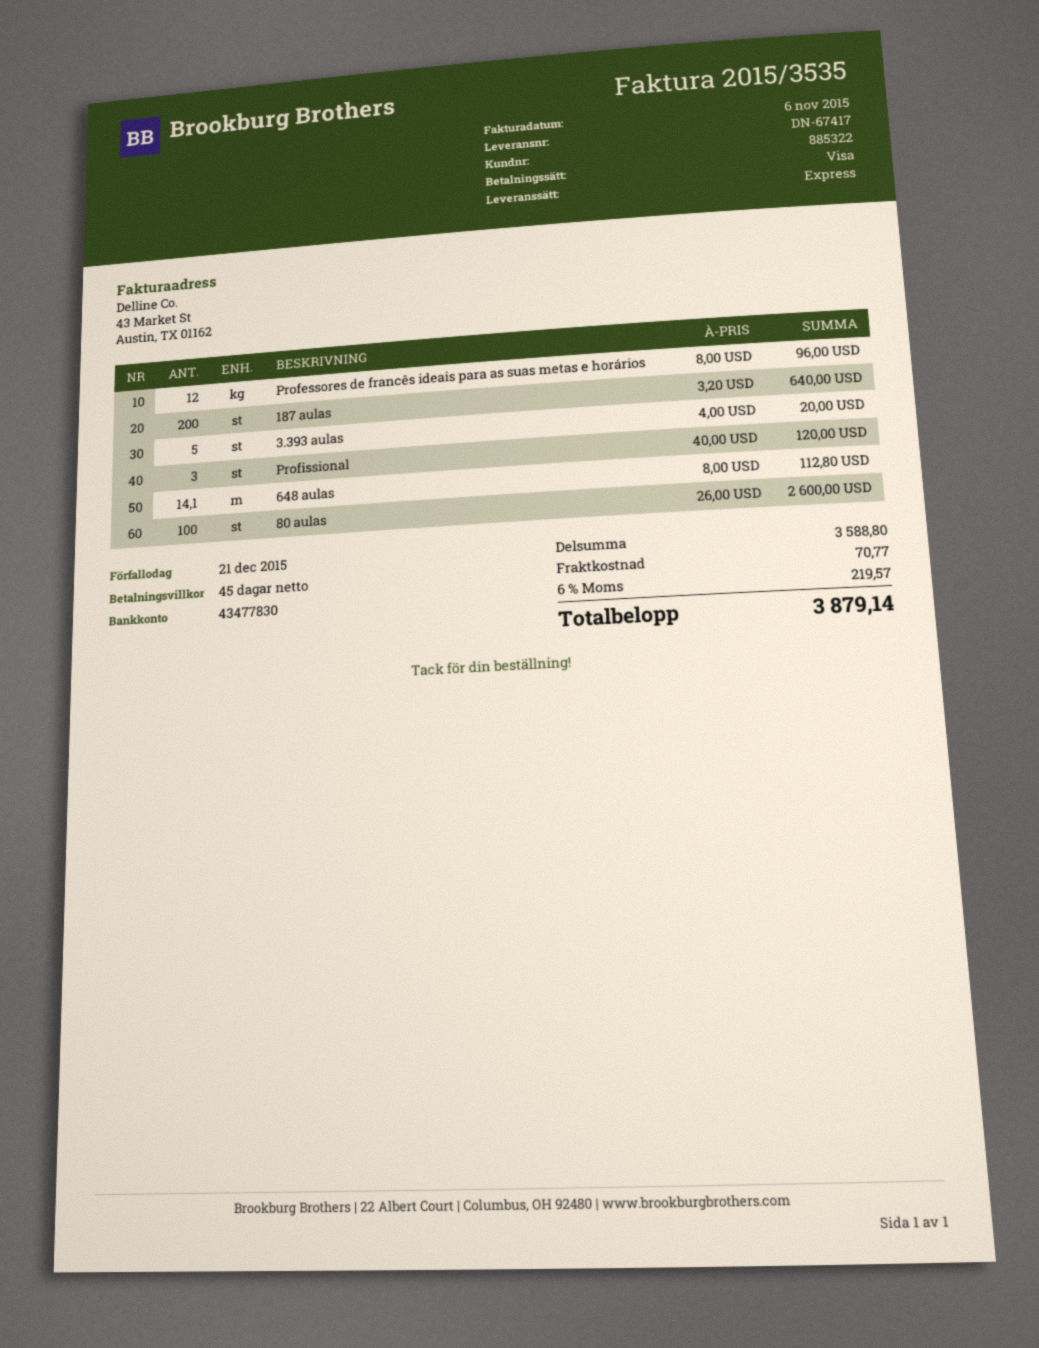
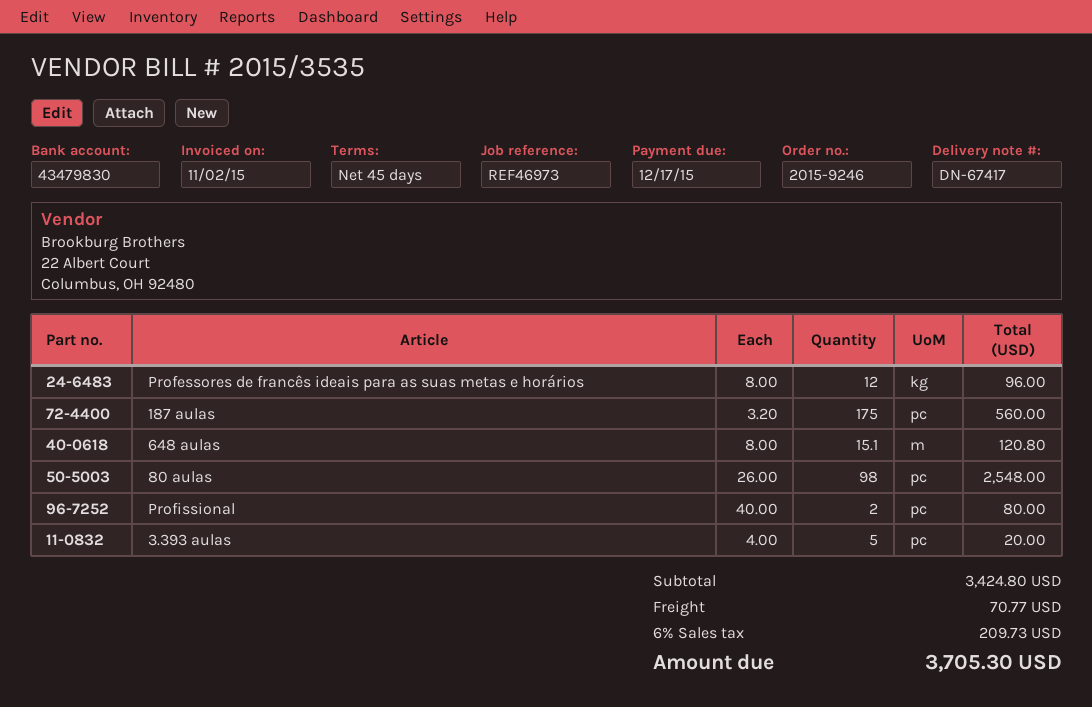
invoice date: 2015-11-06 -> 2015-11-02
due date: 2015-12-21 -> 2015-12-17
bank account: 43477830 -> 43479830
187 aulas: 200 x 3.20 = 640.00 -> 175 x 3.20 = 560.00
Profissional: 3 x 40.00 = 120.00 -> 2 x 40.00 = 80.00
648 aulas: 14.1 x 8.00 = 112.80 -> 15.1 x 8.00 = 120.80
80 aulas: 100 x 26.00 = 2600.00 -> 98 x 26.00 = 2548.00
subtotal: 3588.80 -> 3424.80
tax: 6% = 219.57 -> 6% = 209.73
total: 3879.14 -> 3705.30

